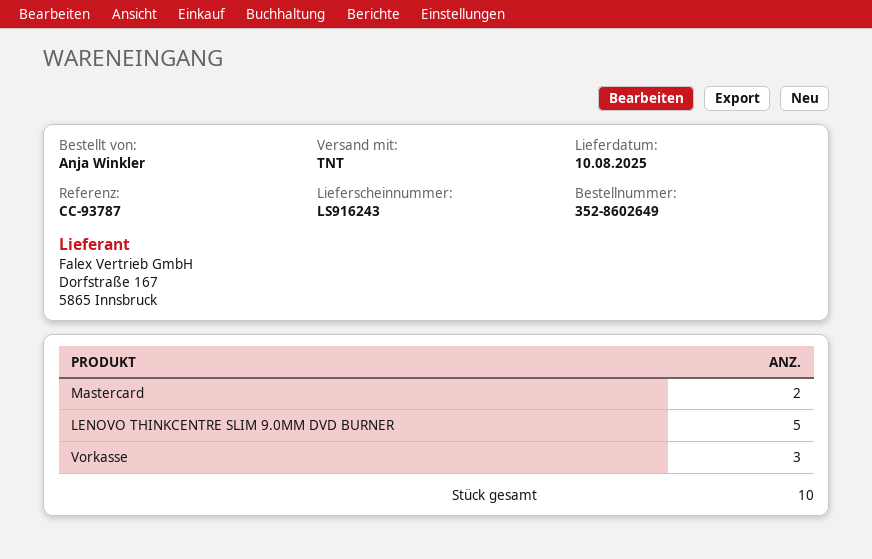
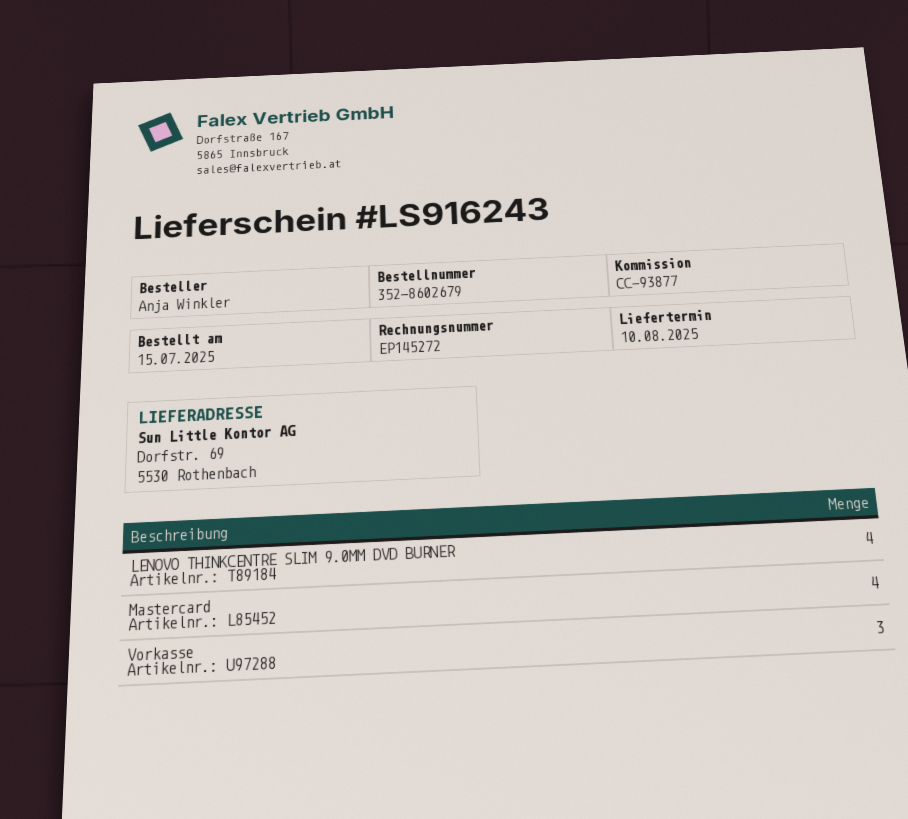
order number: 352-8602649 -> 352-8602679
reference: CC-93787 -> CC-93877
Mastercard: 2 -> 4
LENOVO THINKCENTRE SLIM 9.0MM DVD BURNER: 5 -> 4

